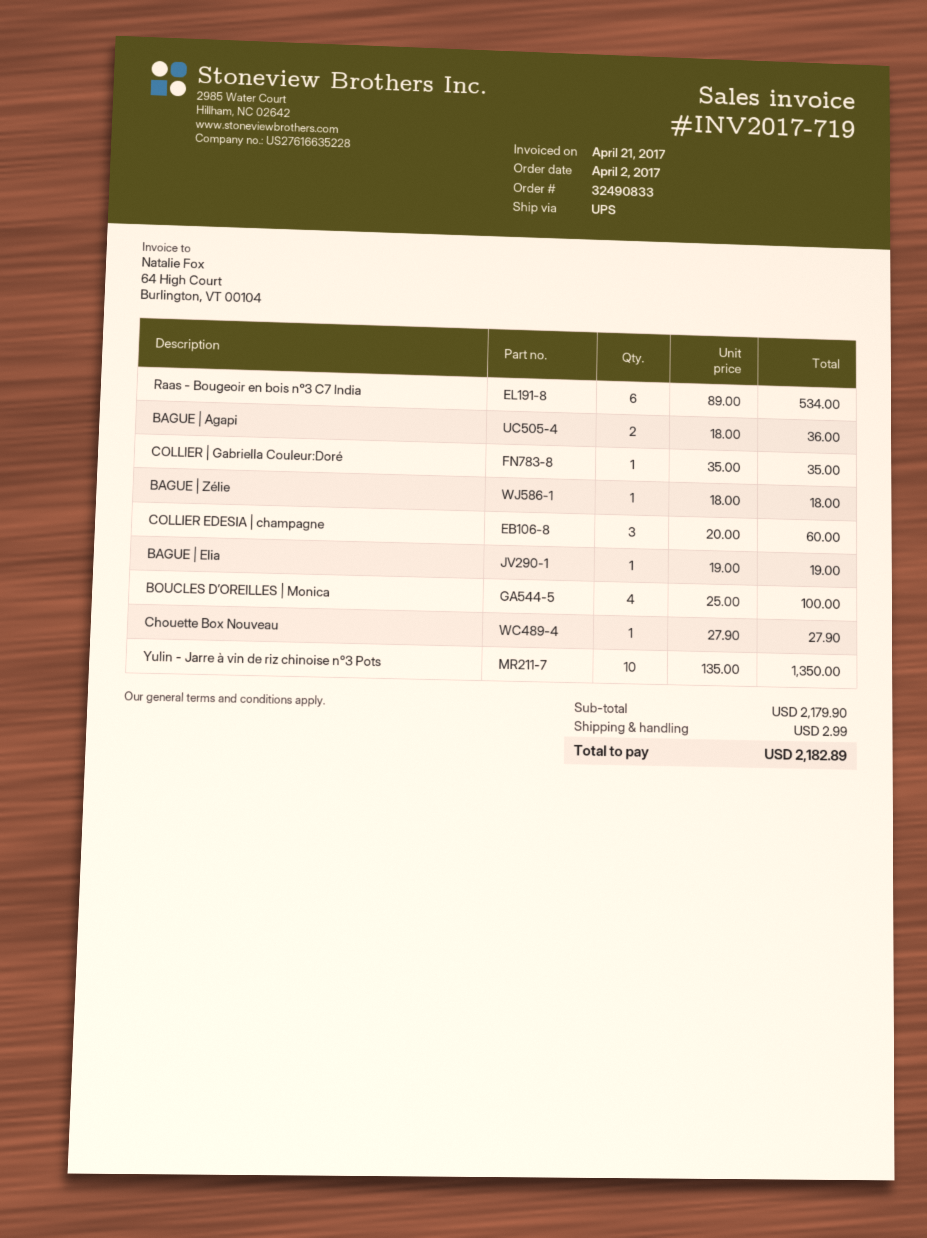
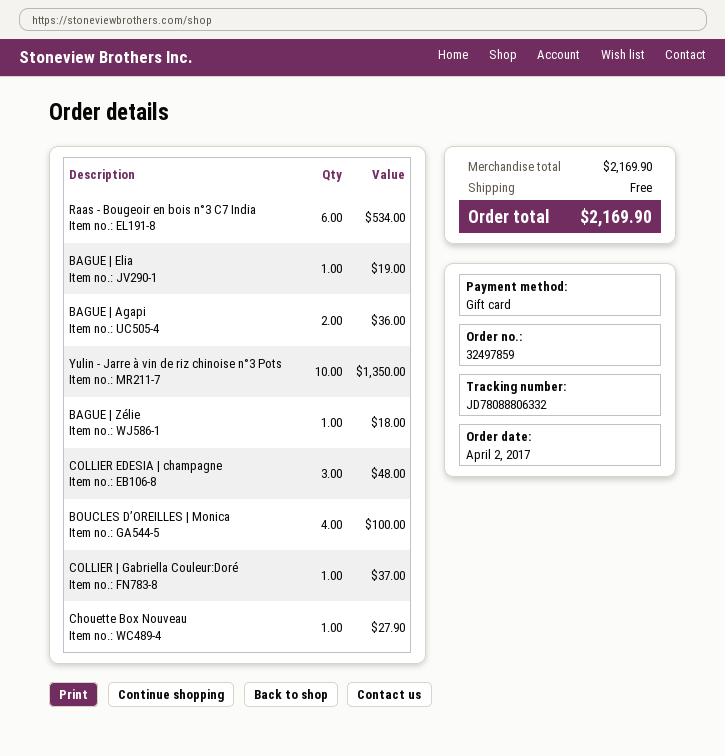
order number: 32490833 -> 32497859
COLLIER | Gabriella Couleur:Doré: 1 for 35.00 -> 1 for 37.00
COLLIER EDESIA | champagne: 3 for 60.00 -> 3 for 48.00
subtotal: 2179.90 -> 2169.90
shipping: 2.99 -> 0.00
total: 2182.89 -> 2169.90

